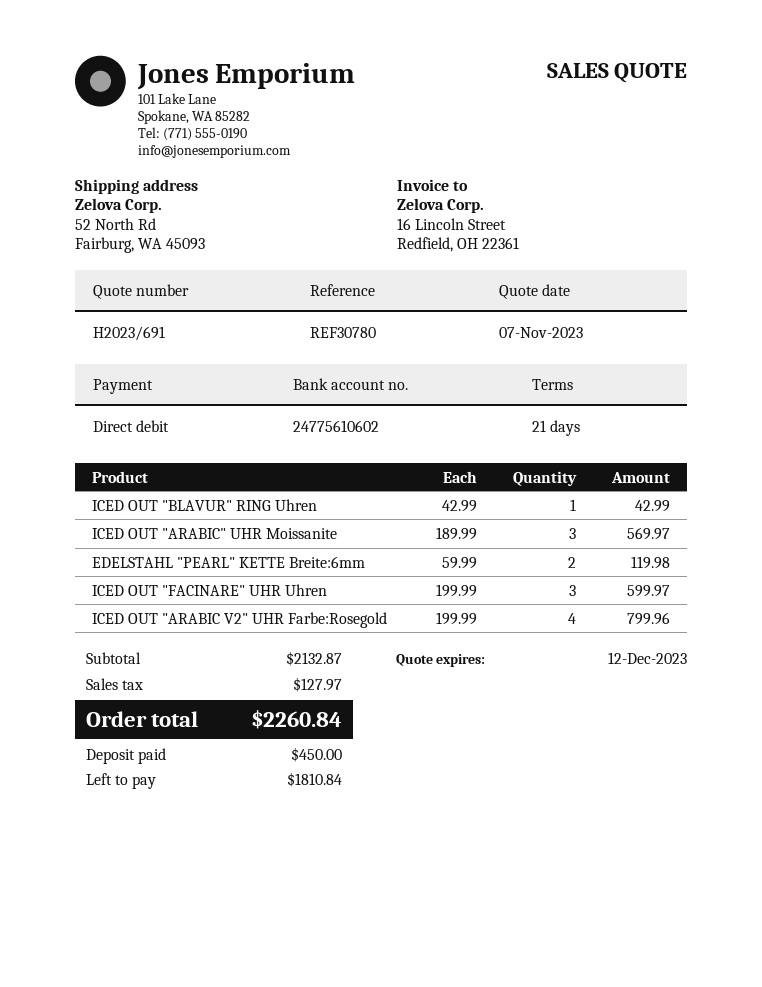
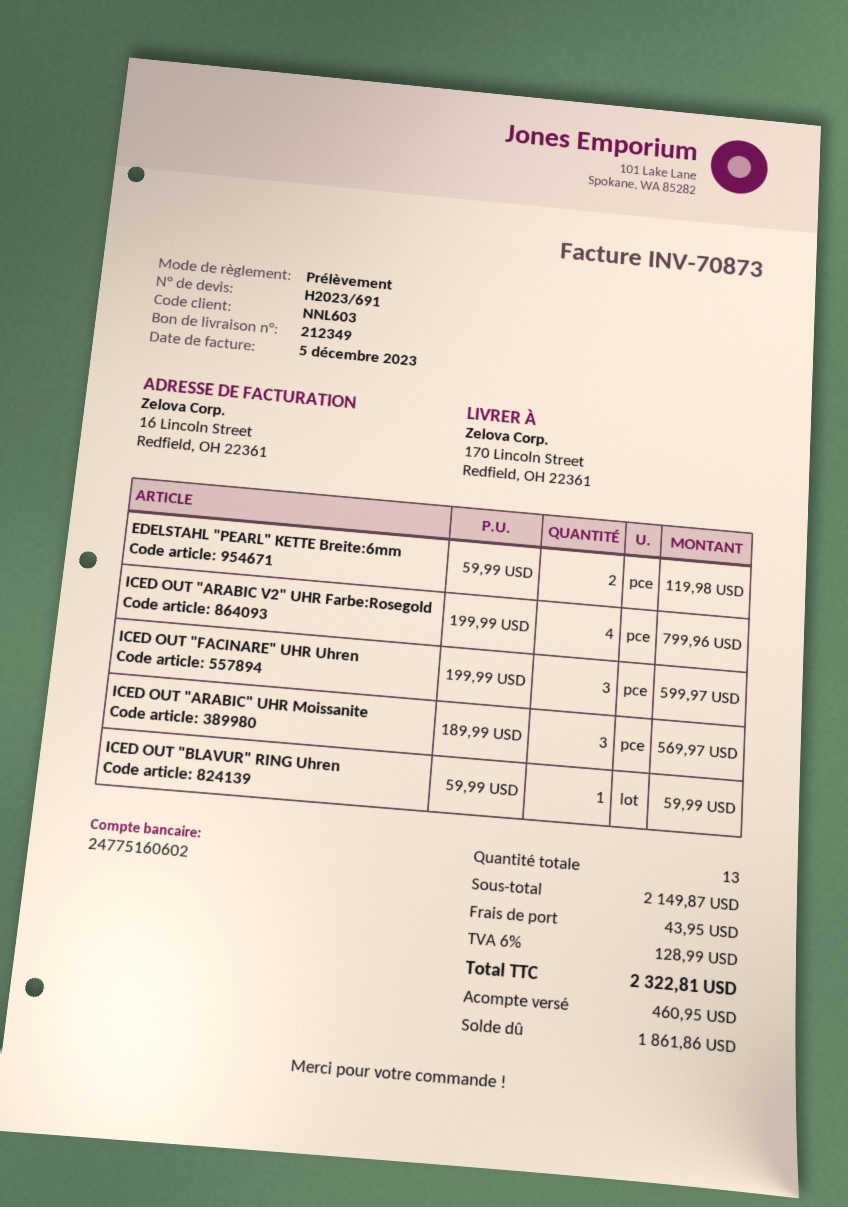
bank account: 24775610602 -> 24775160602
ship to: 52 North Rd, Fairburg, WA 45093 -> 170 Lincoln Street, Redfield, OH 22361
ICED OUT "BLAVUR" RING Uhren: 1 x 42.99 = 42.99 -> 1 x 59.99 = 59.99
subtotal: 2132.87 -> 2149.87
shipping: none -> 43.95
tax: 127.97 -> 128.99
total: 2260.84 -> 2322.81
deposit: 450.00 -> 460.95
balance: 1810.84 -> 1861.86

